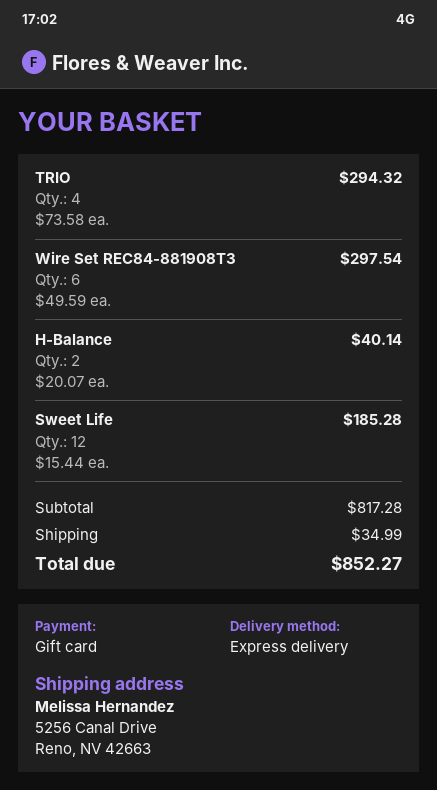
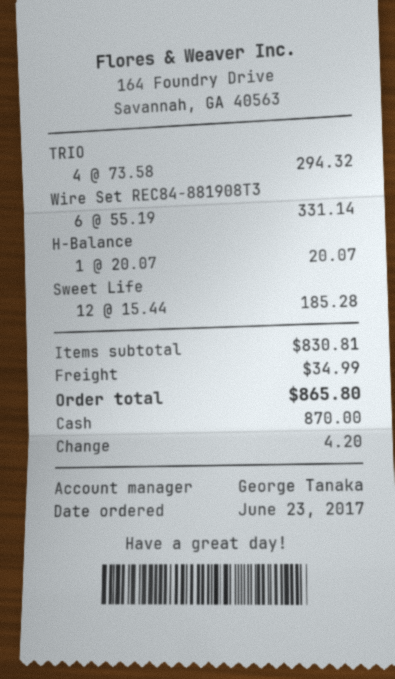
payment method: gift card -> cash
Wire Set REC84-881908T3: 6 x 49.59 = 297.54 -> 6 x 55.19 = 331.14
H-Balance: 2 x 20.07 = 40.14 -> 1 x 20.07 = 20.07
subtotal: 817.28 -> 830.81
total: 852.27 -> 865.80

